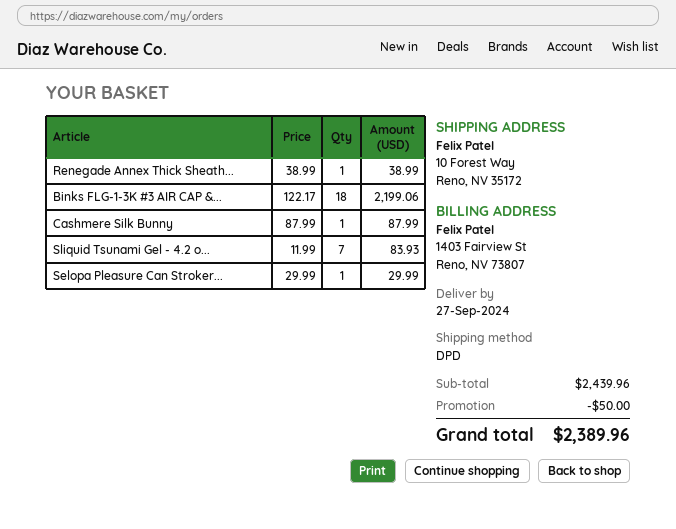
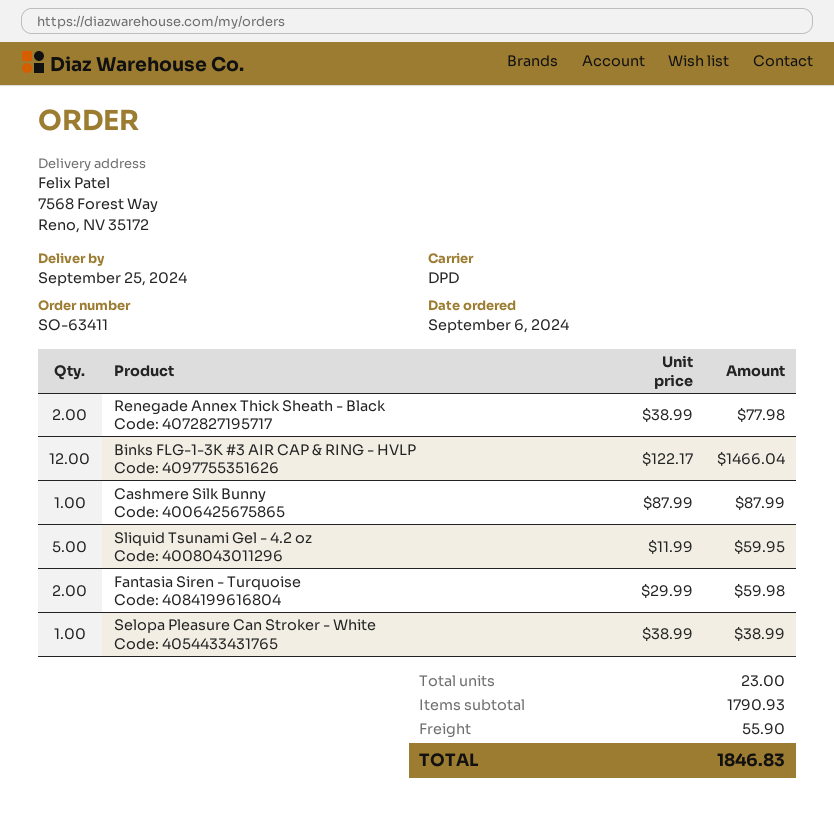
delivery date: 2024-09-27 -> 2024-09-25
ship to: 10 Forest Way, Reno, NV 35172 -> 7568 Forest Way, Reno, NV 35172
Renegade Annex Thick Sheath...: 1 x 38.99 = 38.99 -> 2 x 38.99 = 77.98
Binks FLG-1-3K #3 AIR CAP &...: 18 x 122.17 = 2199.06 -> 12 x 122.17 = 1466.04
Sliquid Tsunami Gel - 4.2 o...: 7 x 11.99 = 83.93 -> 5 x 11.99 = 59.95
Selopa Pleasure Can Stroker...: 1 x 29.99 = 29.99 -> 1 x 38.99 = 38.99
Fantasia Siren - Turquoise: none -> 2 x 29.99 = 59.98
subtotal: 2439.96 -> 1790.93
discount: 50.00 -> none
shipping: none -> 55.90
total: 2389.96 -> 1846.83

